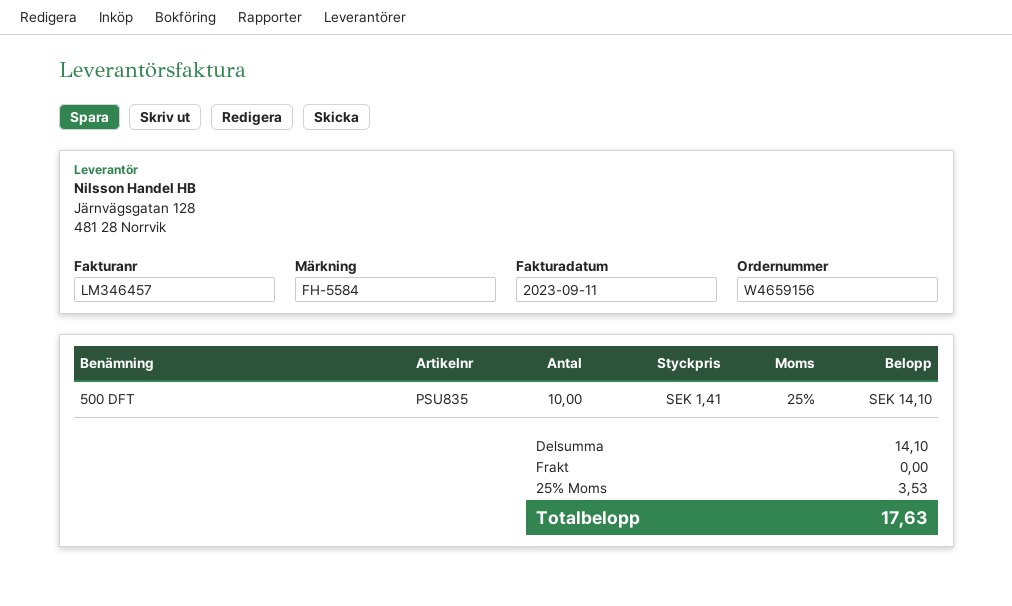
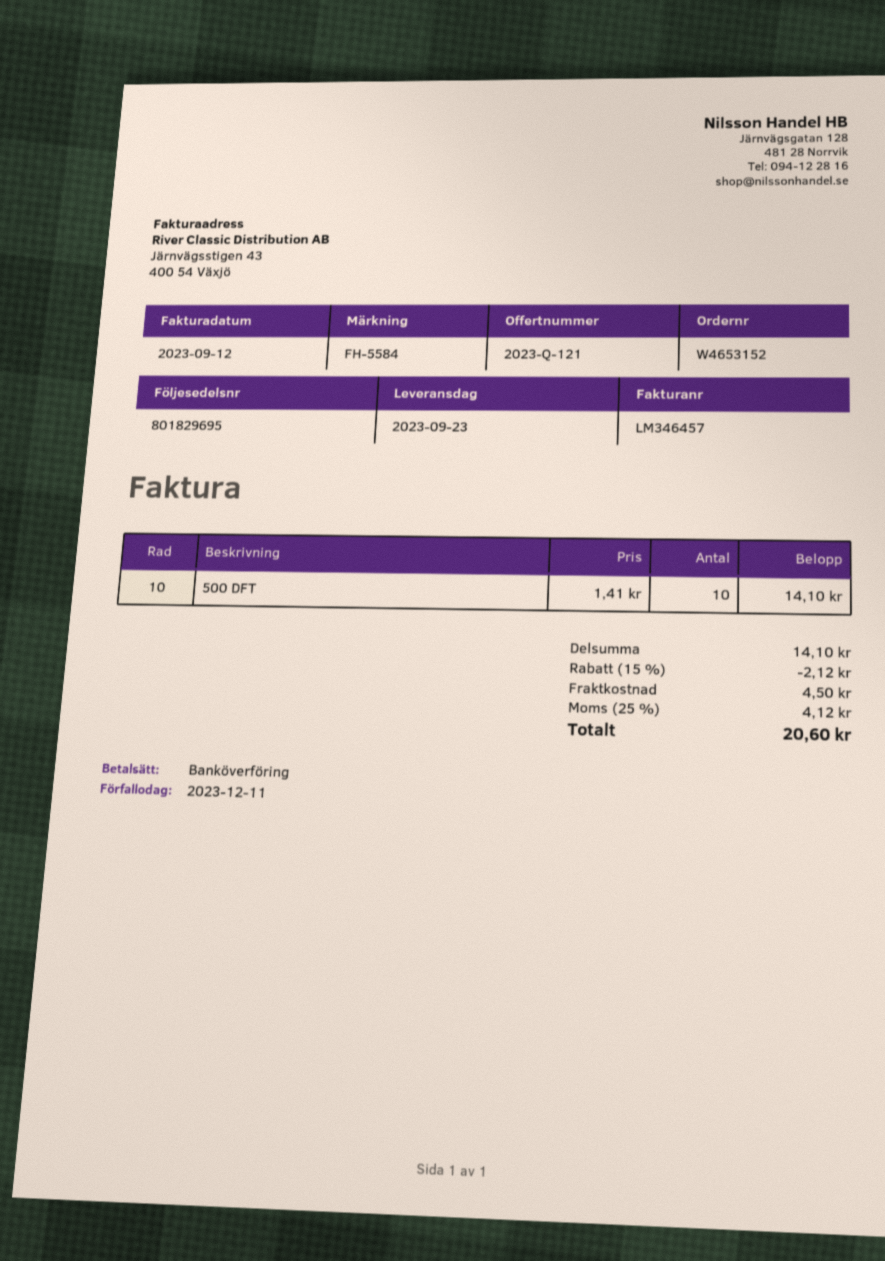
order number: W4659156 -> W4653152
invoice date: 2023-09-11 -> 2023-09-12
discount: none -> 15% = 2.12
shipping: 0.00 -> 4.50
tax: 25% = 3.53 -> 25% = 4.12
total: 17.63 -> 20.60

